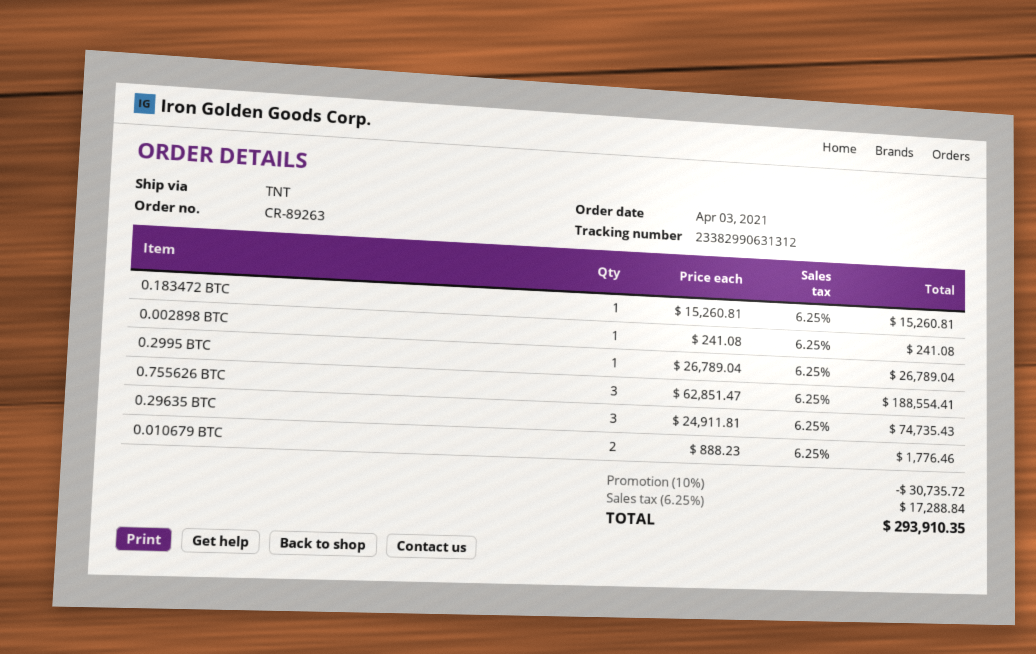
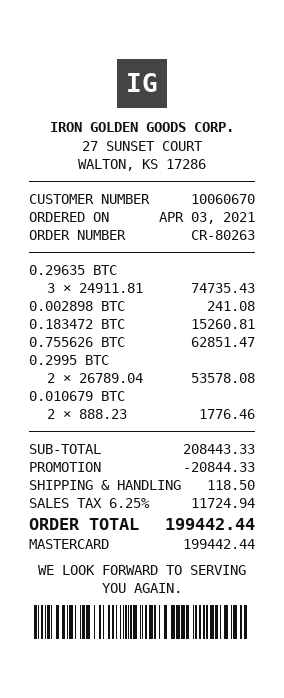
order number: CR-89263 -> CR-80263
0.2995 BTC: 1 x 26789.04 = 26789.04 -> 2 x 26789.04 = 53578.08
0.755626 BTC: 3 x 62851.47 = 188554.41 -> 1 x 62851.47 = 62851.47
discount: 30735.72 -> 20844.33
shipping: none -> 118.50
tax: 6.25% = 17288.84 -> 6.25% = 11724.94
total: 293910.35 -> 199442.44

